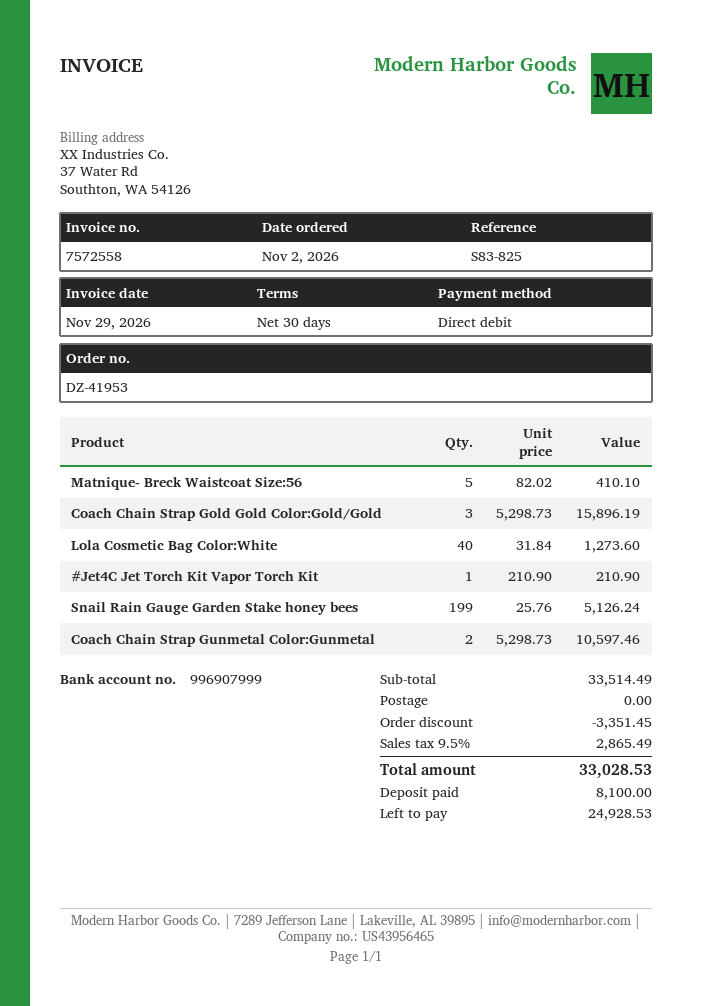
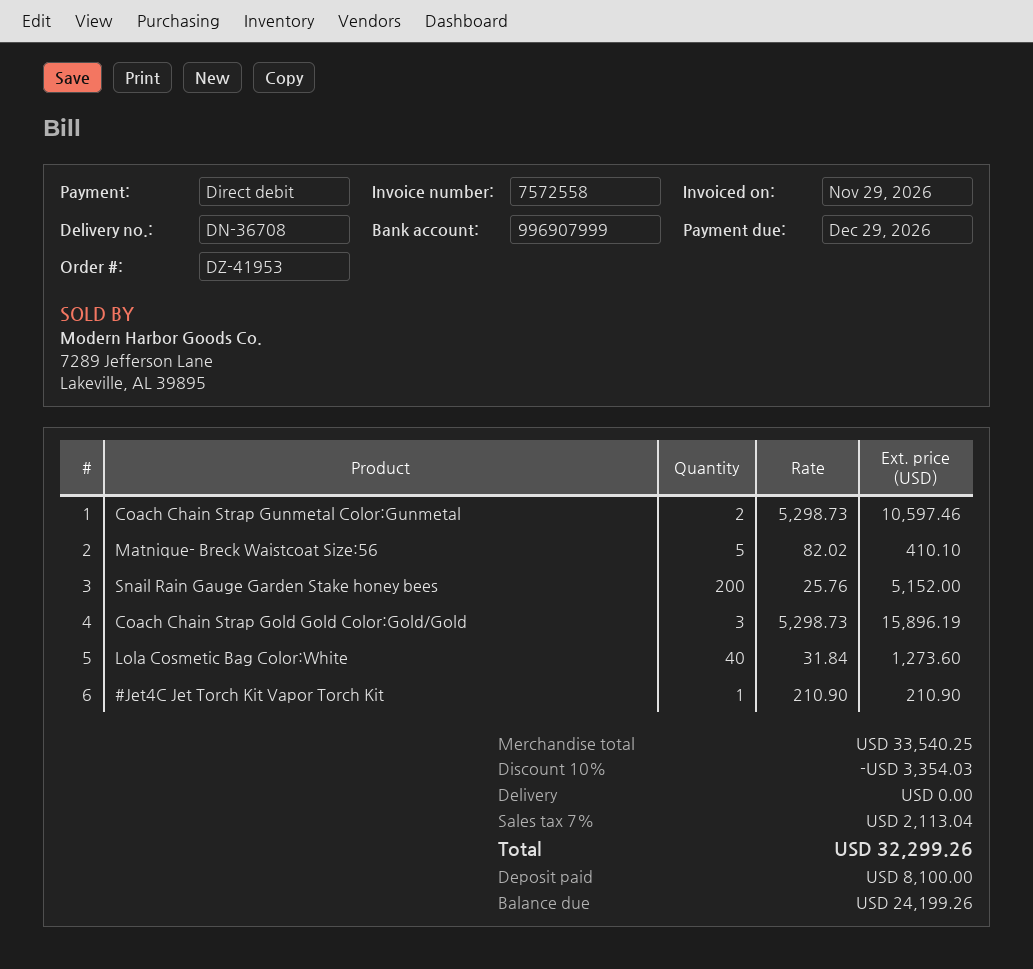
Snail Rain Gauge Garden Stake honey bees: 199 x 25.76 = 5126.24 -> 200 x 25.76 = 5152.00
subtotal: 33514.49 -> 33540.25
discount: 3351.45 -> 3354.03
tax: 9.5% = 2865.49 -> 7% = 2113.04
total: 33028.53 -> 32299.26
balance: 24928.53 -> 24199.26

